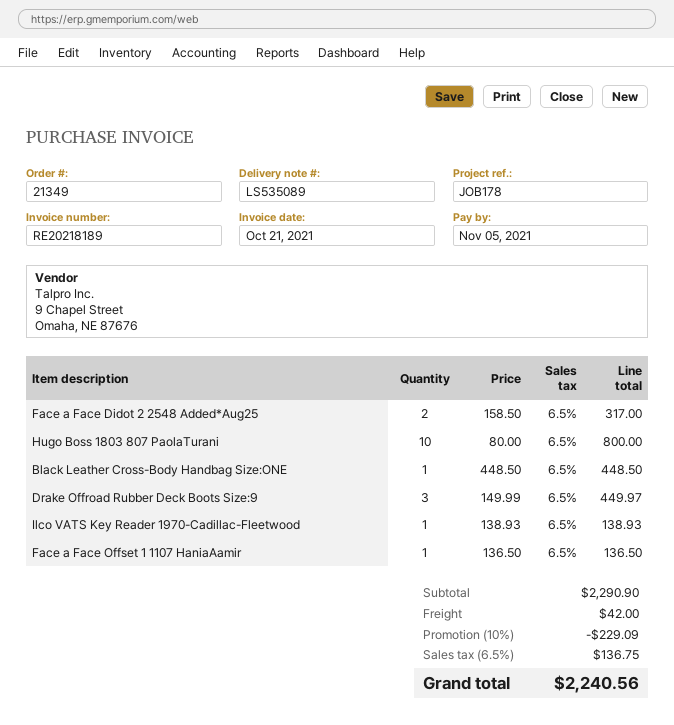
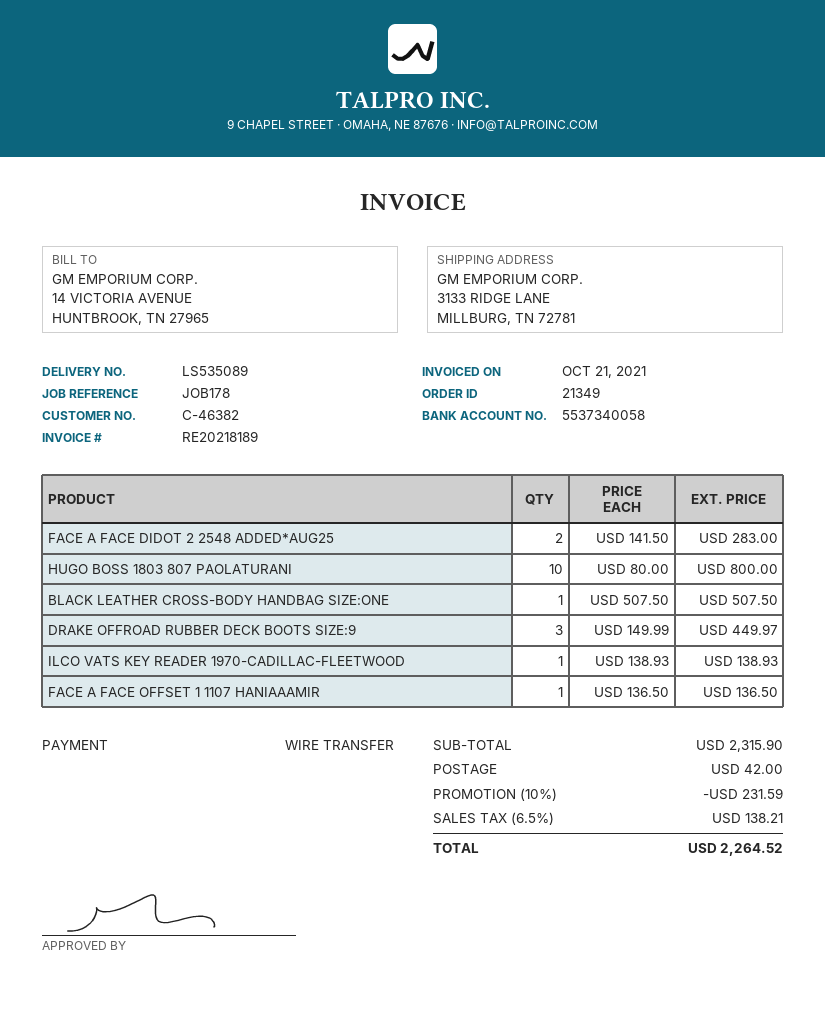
Face a Face Didot 2 2548 Added*Aug25: 2 x 158.50 = 317.00 -> 2 x 141.50 = 283.00
Black Leather Cross-Body Handbag Size:ONE: 1 x 448.50 = 448.50 -> 1 x 507.50 = 507.50
subtotal: 2290.90 -> 2315.90
discount: 10% = 229.09 -> 10% = 231.59
tax: 6.5% = 136.75 -> 6.5% = 138.21
total: 2240.56 -> 2264.52

